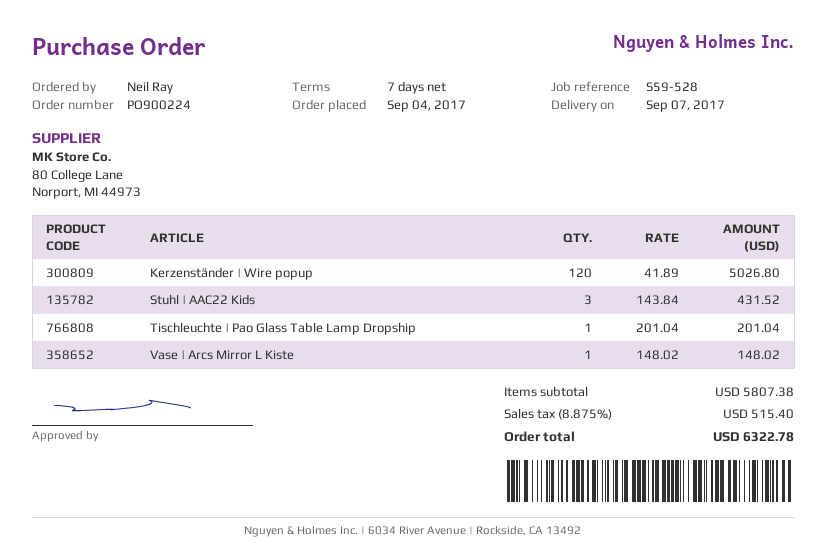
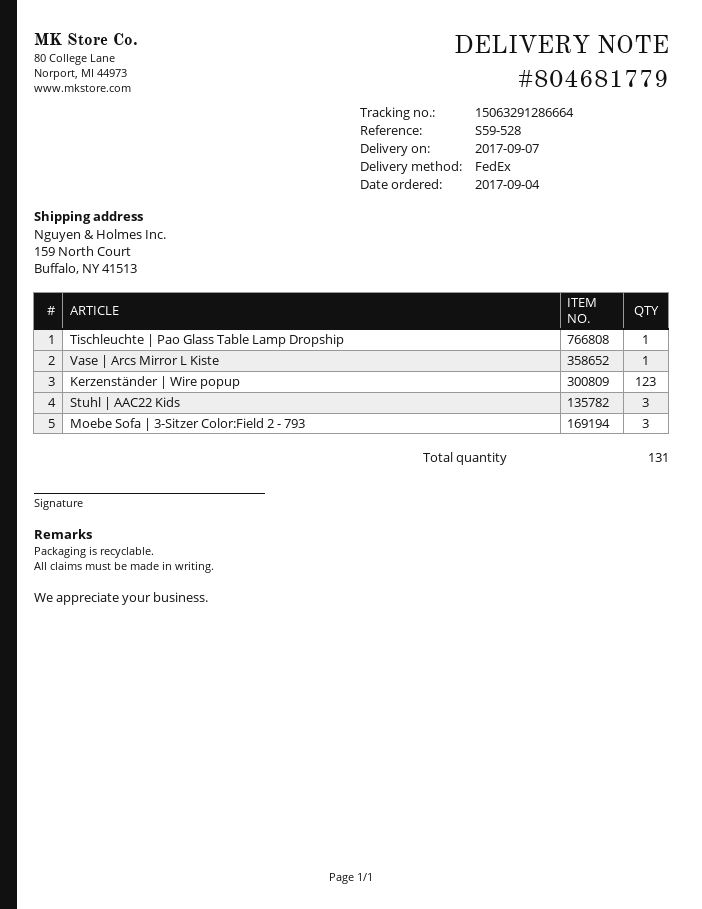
Kerzenständer | Wire popup: 120 -> 123
Moebe Sofa | 3-Sitzer Color:Field 2 - 793: none -> 3

